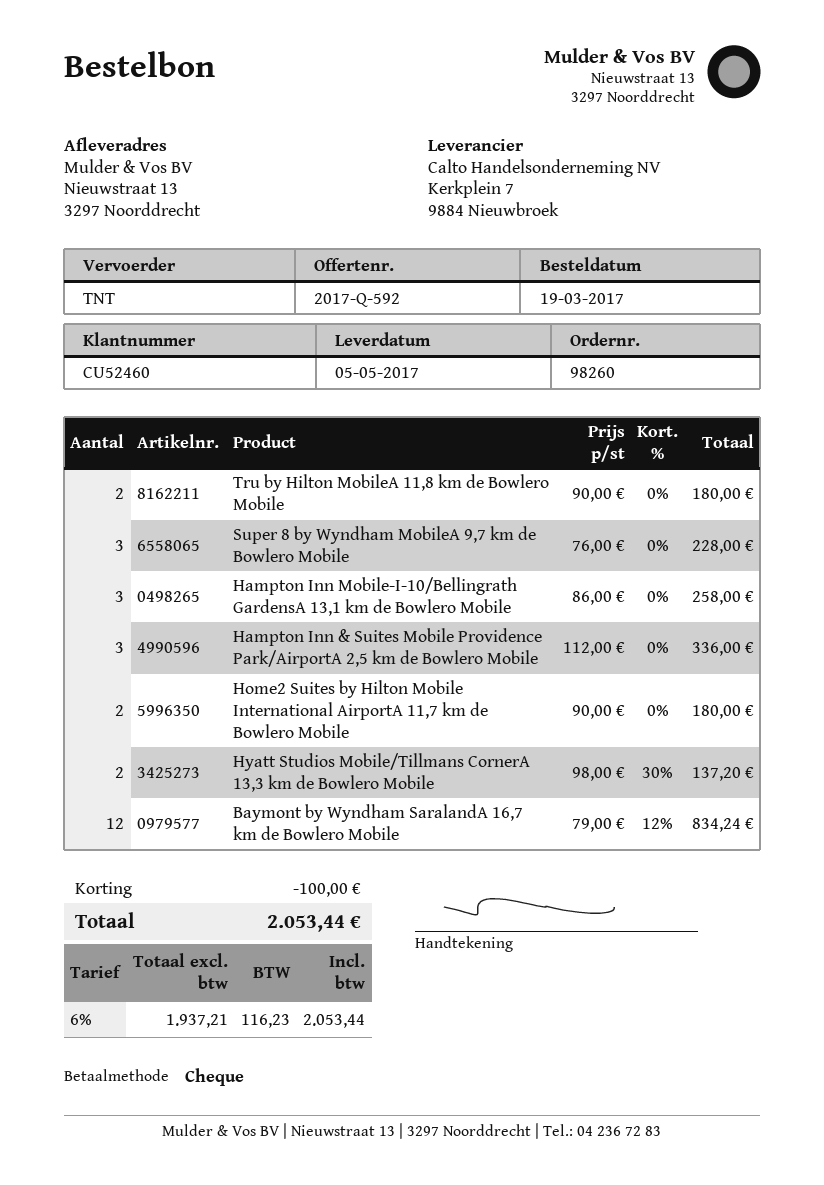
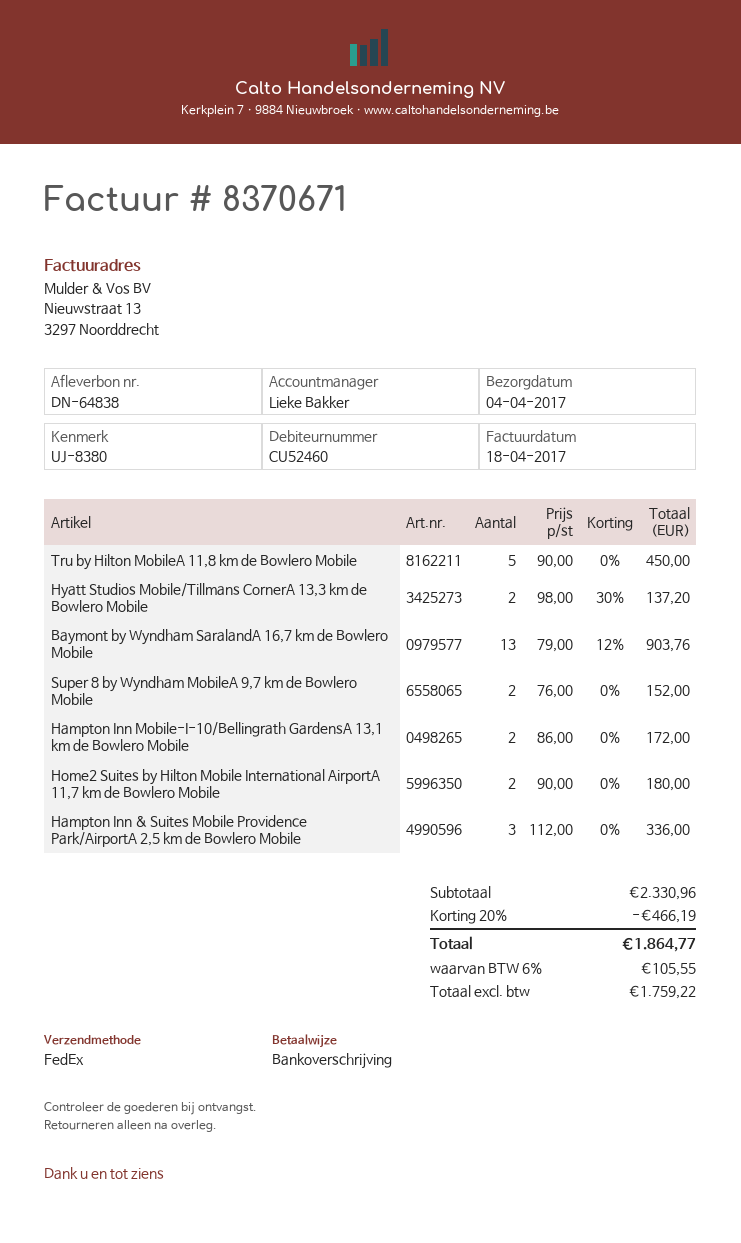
delivery date: 2017-05-05 -> 2017-04-04
payment method: cheque -> bank transfer
shipping method: TNT -> FedEx
Tru by Hilton MobileA 11,8 km de Bowlero Mobile: 2 x 90.00 = 180.00 -> 5 x 90.00 = 450.00
Super 8 by Wyndham MobileA 9,7 km de Bowlero Mobile: 3 x 76.00 = 228.00 -> 2 x 76.00 = 152.00
Hampton Inn Mobile-I-10/Bellingrath GardensA 13,1 km de Bowlero Mobile: 3 x 86.00 = 258.00 -> 2 x 86.00 = 172.00
Baymont by Wyndham SaralandA 16,7 km de Bowlero Mobile: 12 x 79.00 - 12% = 834.24 -> 13 x 79.00 - 12% = 903.76
discount: 100.00 -> 466.19
net: 1937.21 -> 1759.22
tax: 6% = 116.23 -> 6% = 105.55
total: 2053.44 -> 1864.77

